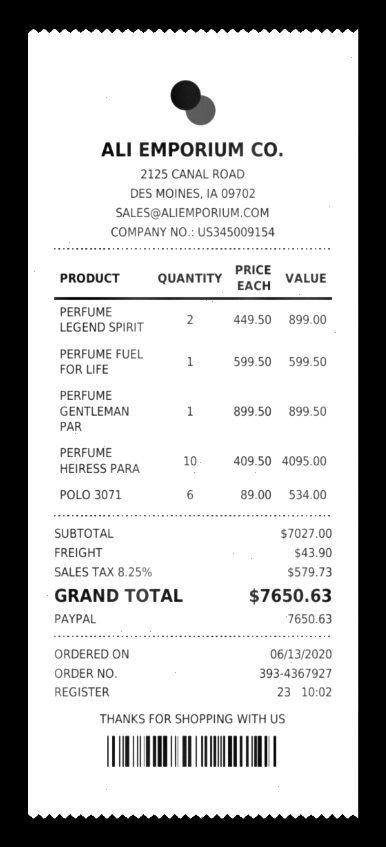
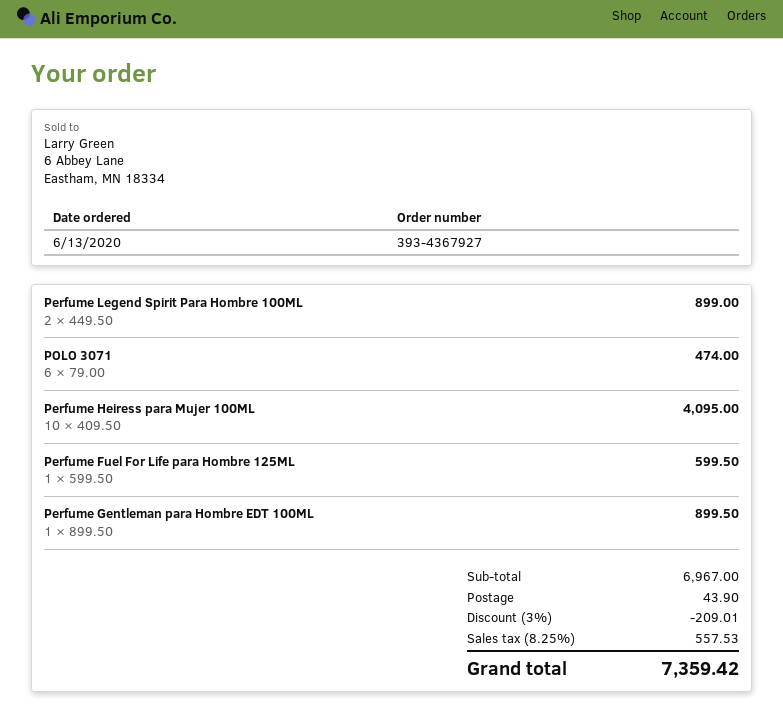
POLO 3071: 6 x 89.00 = 534.00 -> 6 x 79.00 = 474.00
subtotal: 7027.00 -> 6967.00
discount: none -> 3% = 209.01
tax: 8.25% = 579.73 -> 8.25% = 557.53
total: 7650.63 -> 7359.42

